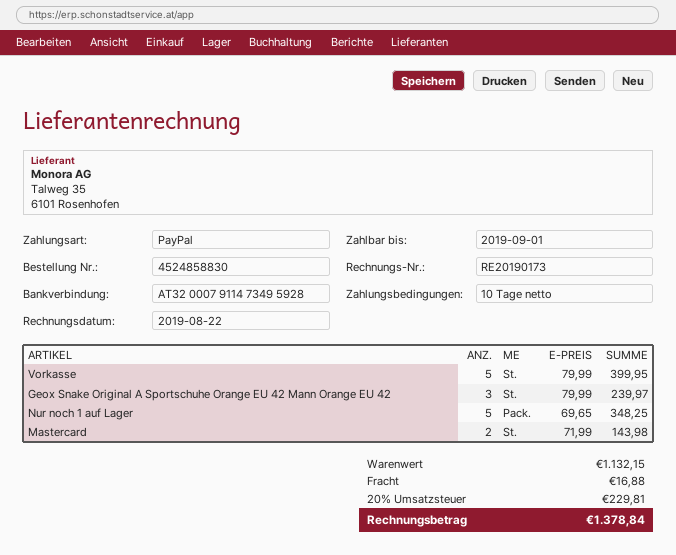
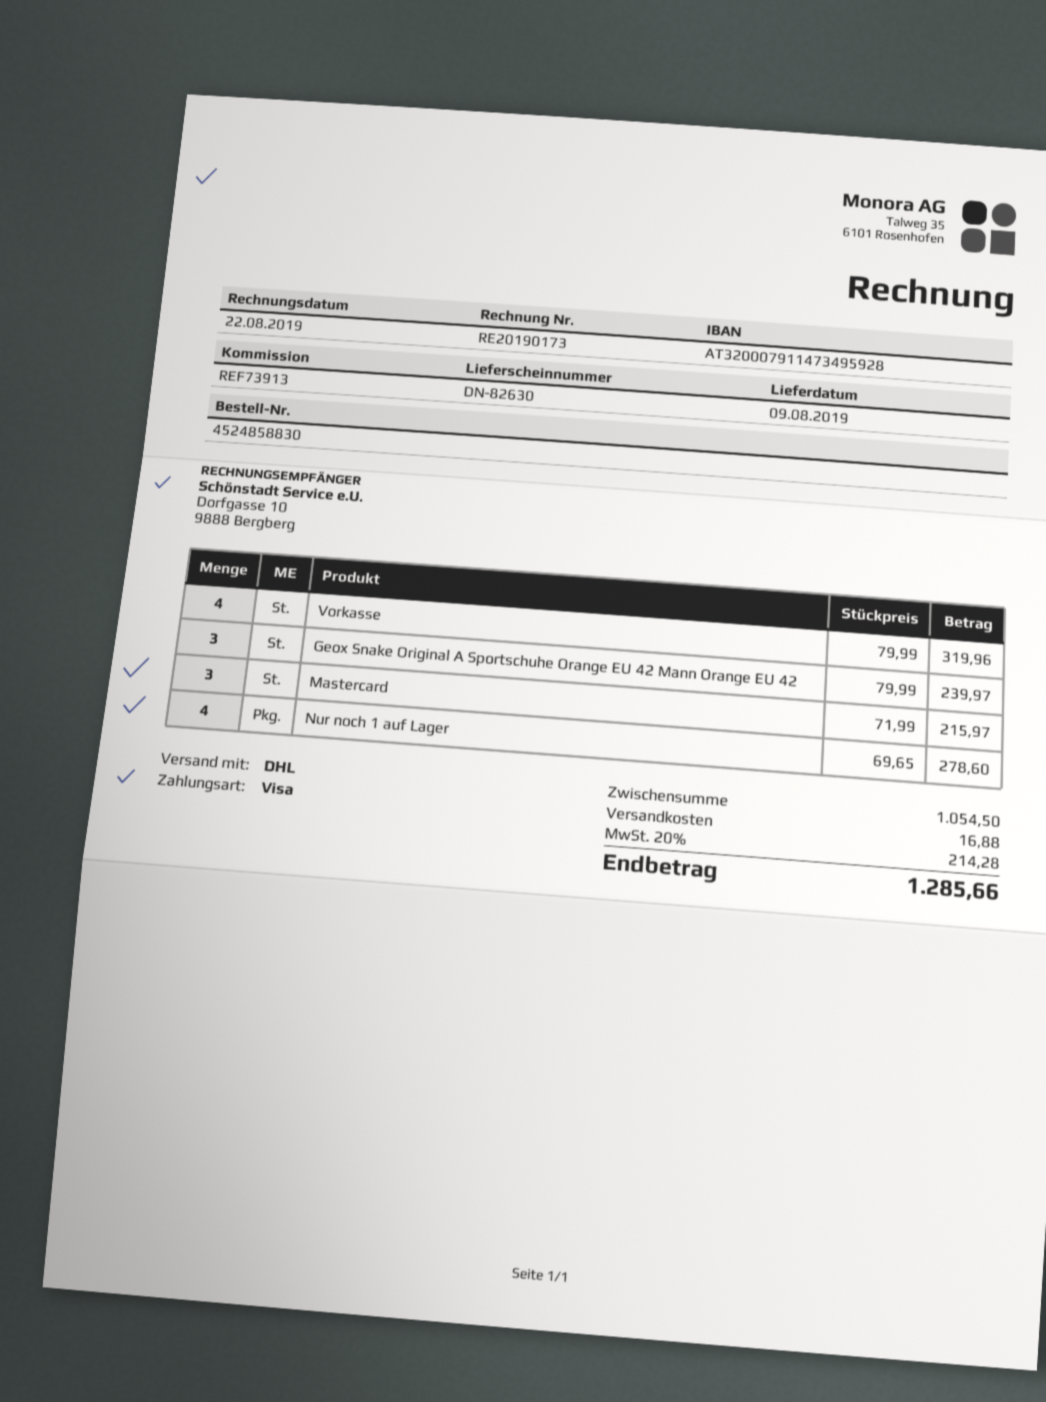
payment method: PayPal -> Visa
Vorkasse: 5 x 79.99 = 399.95 -> 4 x 79.99 = 319.96
Nur noch 1 auf Lager: 5 x 69.65 = 348.25 -> 4 x 69.65 = 278.60
Mastercard: 2 x 71.99 = 143.98 -> 3 x 71.99 = 215.97
subtotal: 1132.15 -> 1054.50
tax: 20% = 229.81 -> 20% = 214.28
total: 1378.84 -> 1285.66

